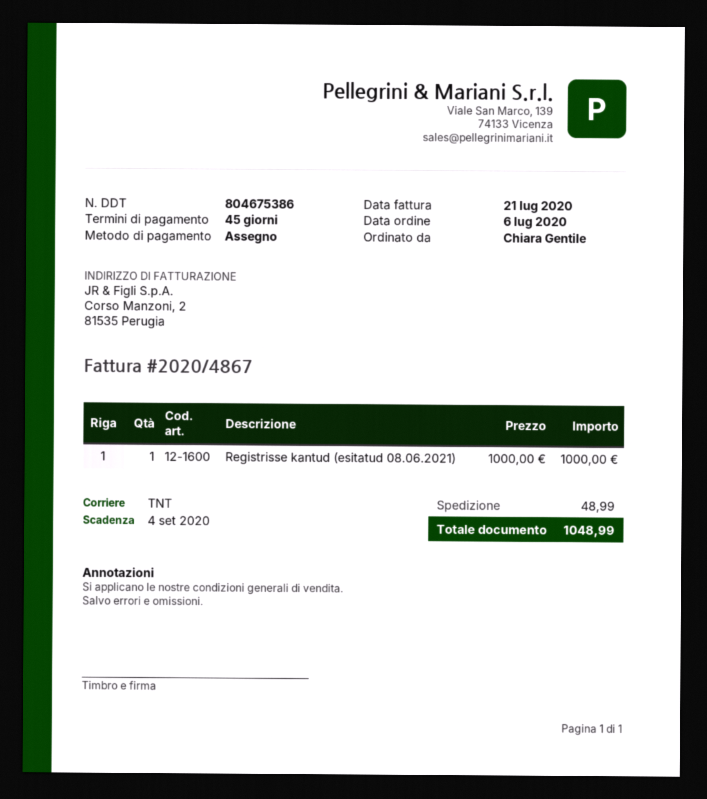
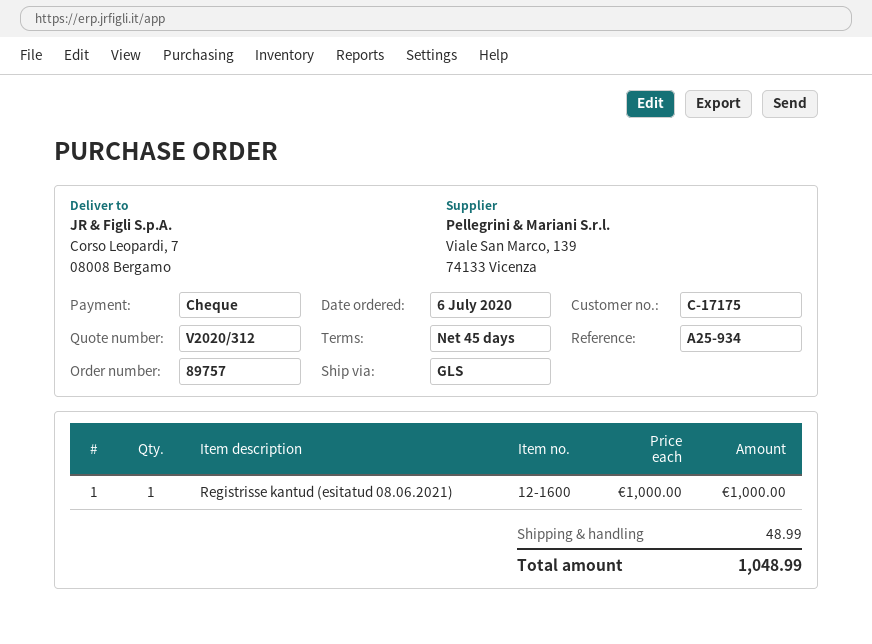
shipping method: TNT -> GLS

